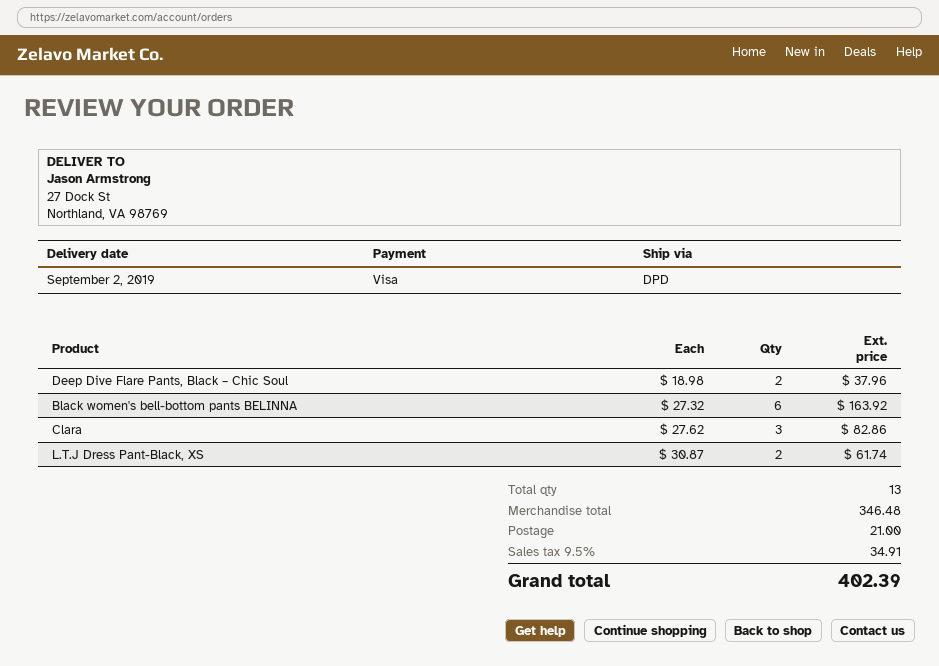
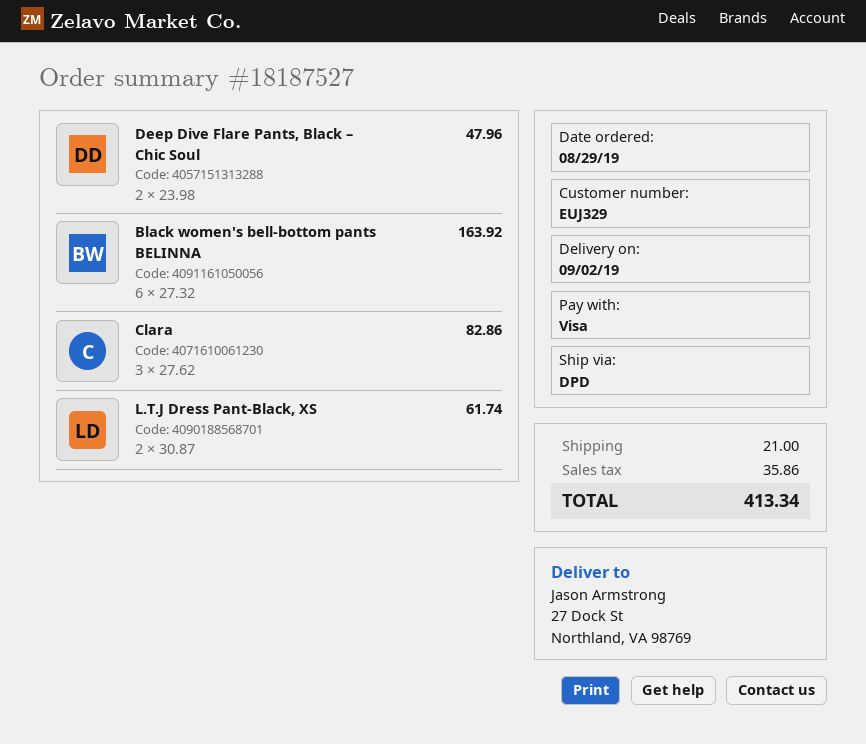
Deep Dive Flare Pants, Black – Chic Soul: 2 x 18.98 = 37.96 -> 2 x 23.98 = 47.96
tax: 34.91 -> 35.86
total: 402.39 -> 413.34

